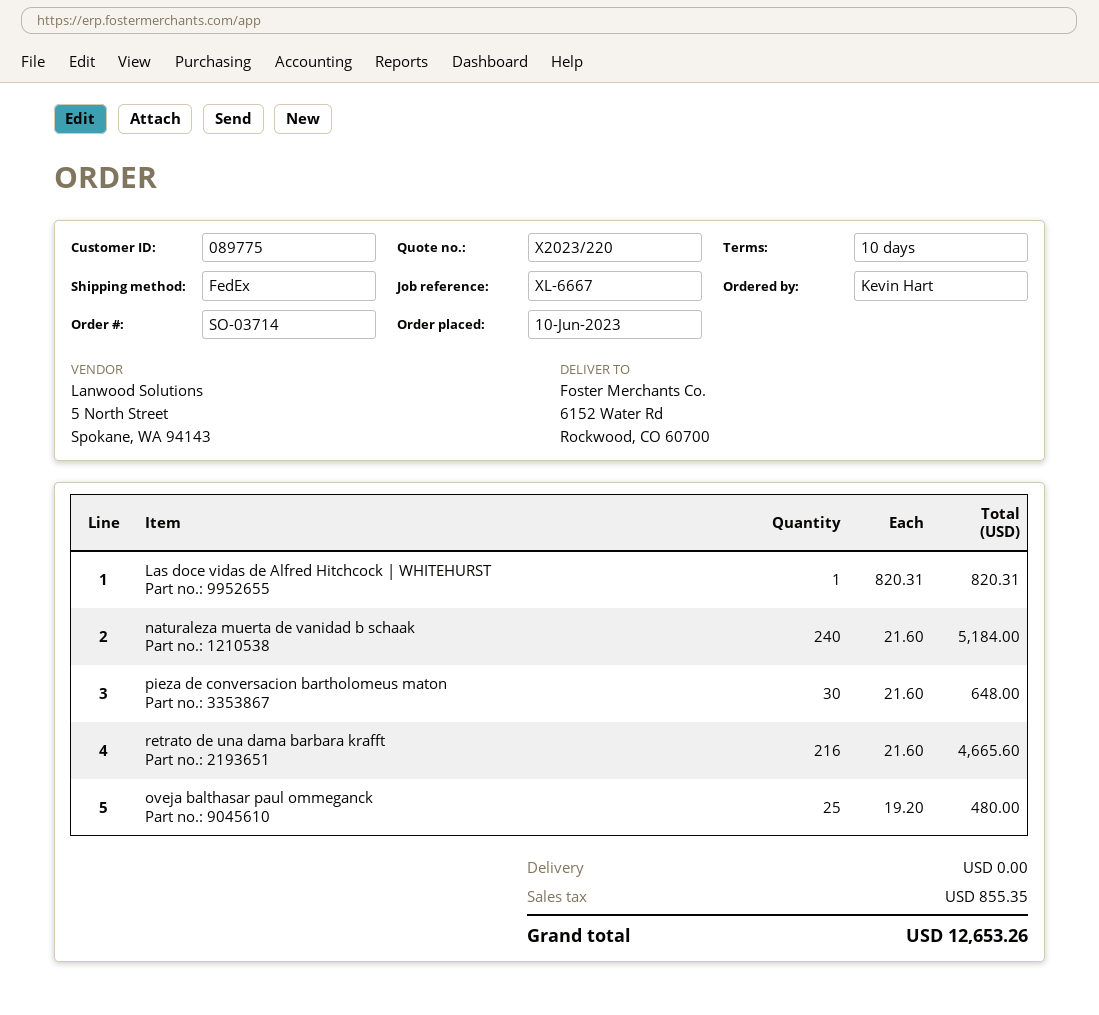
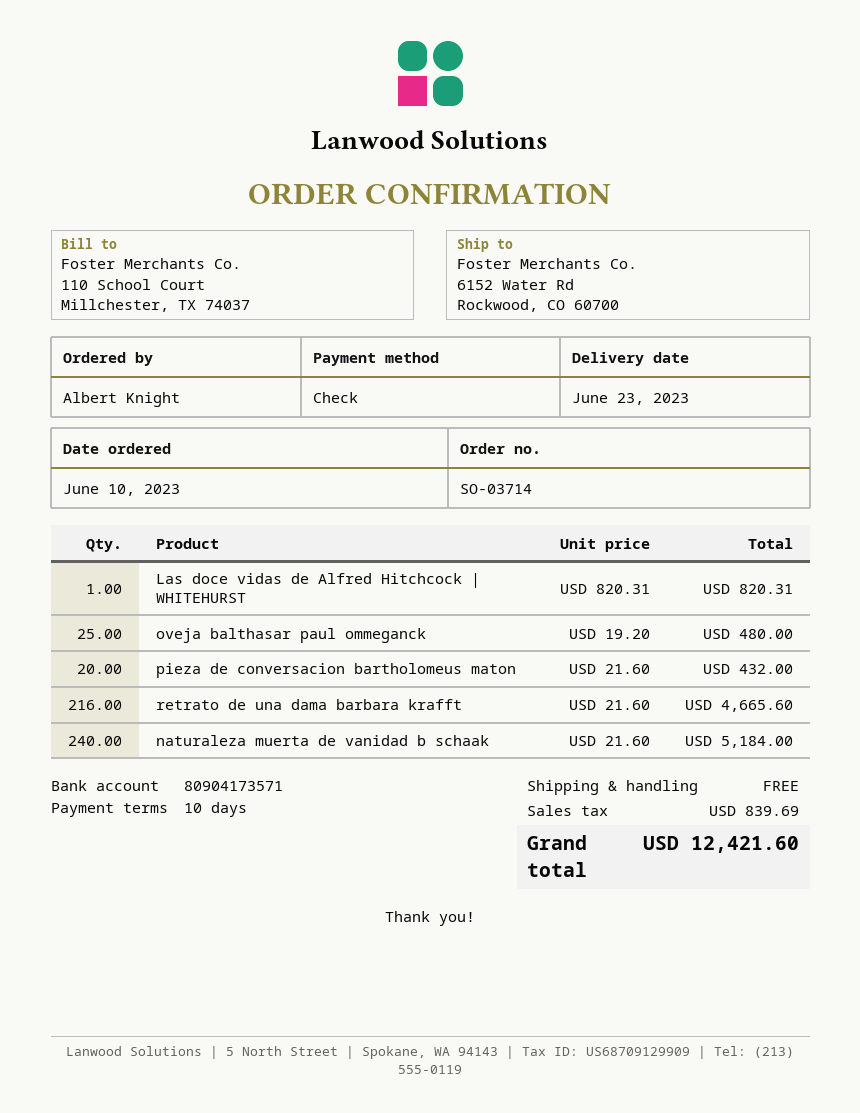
ordered by: Kevin Hart -> Albert Knight
pieza de conversacion bartholomeus maton: 30 x 21.60 = 648.00 -> 20 x 21.60 = 432.00
tax: 855.35 -> 839.69
total: 12653.26 -> 12421.60

